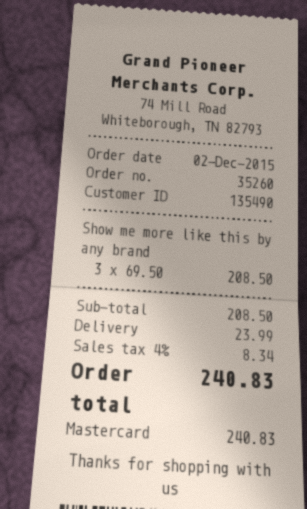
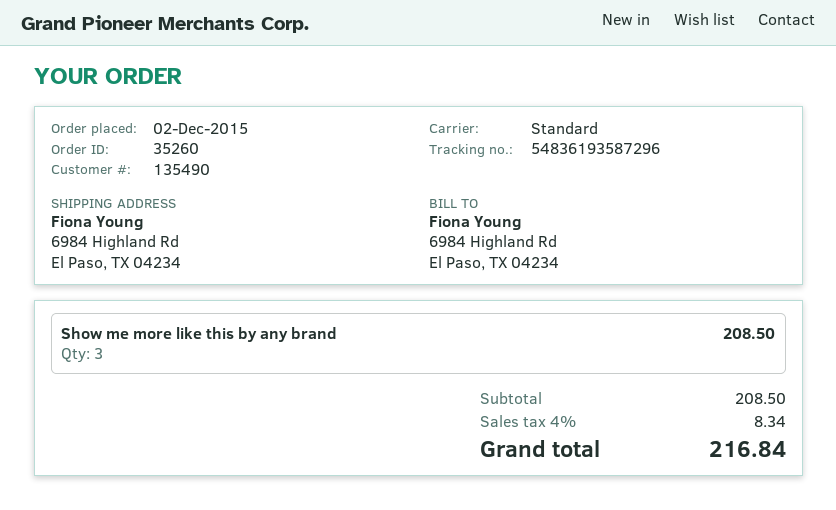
shipping: 23.99 -> none
total: 240.83 -> 216.84

